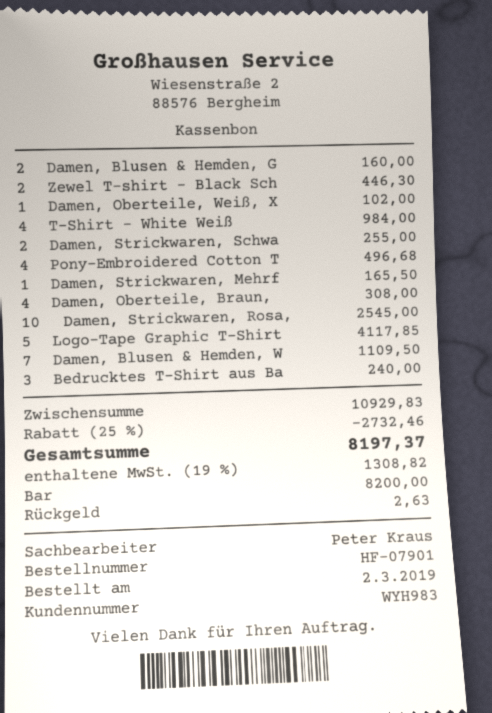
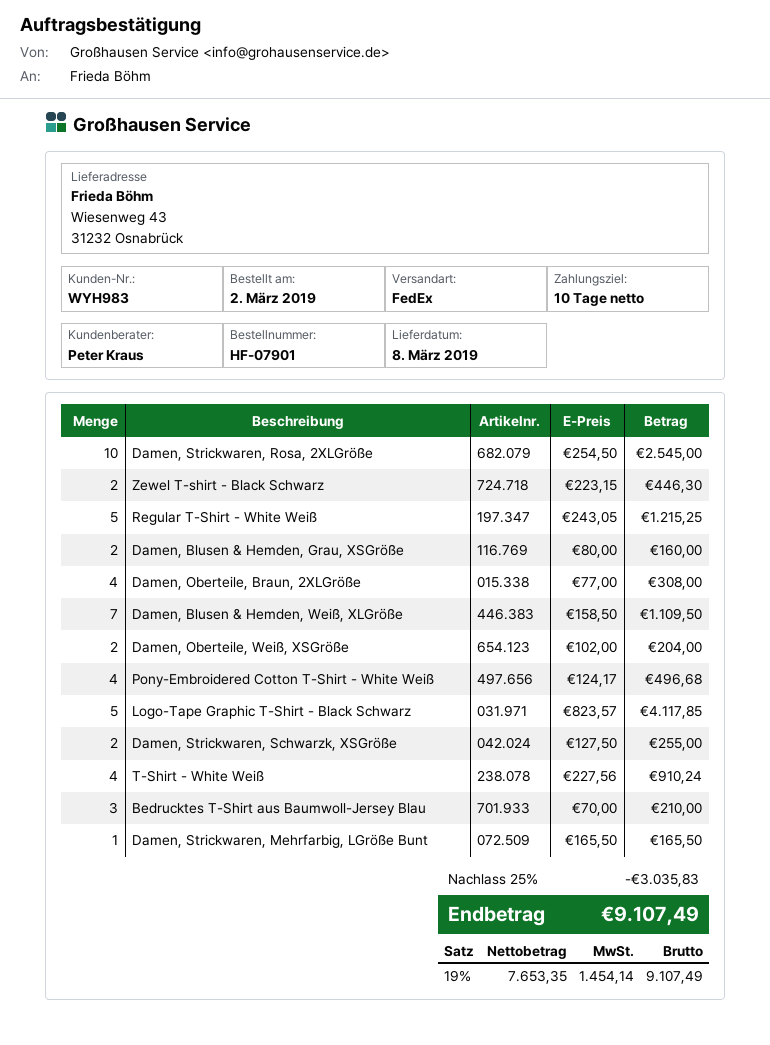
Damen, Oberteile, Weiß, X: 1 for 102.00 -> 2 for 204.00
T-Shirt - White Weiß: 4 for 984.00 -> 4 for 910.24
Bedrucktes T-Shirt aus Ba: 3 for 240.00 -> 3 for 210.00
Regular T-Shirt - White Weiß: none -> 5 for 1215.25
discount: 25% = 2732.46 -> 25% = 3035.83
tax: 19% = 1308.82 -> 19% = 1454.14
total: 8197.37 -> 9107.49

